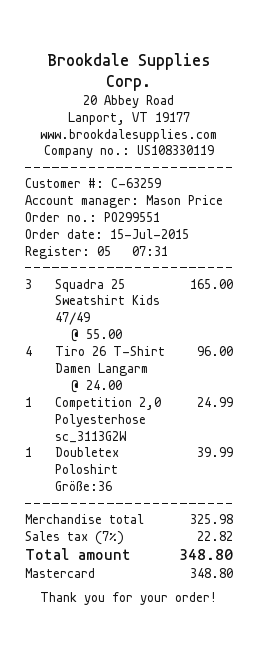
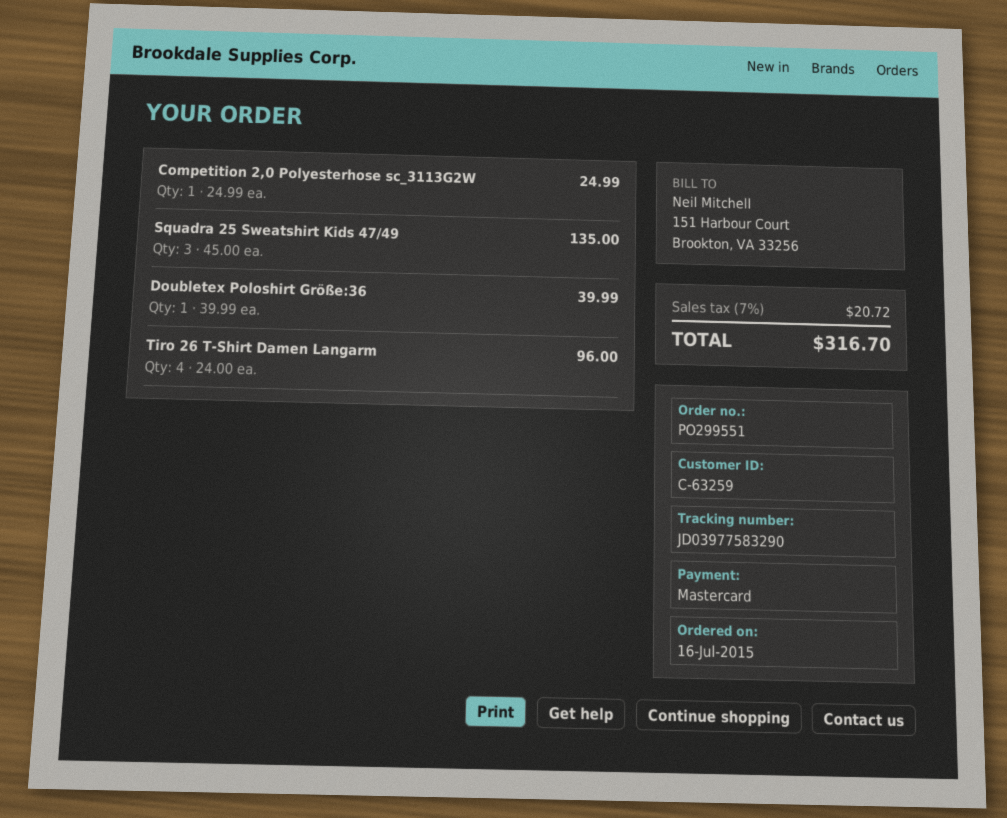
order date: 2015-07-15 -> 2015-07-16
Squadra 25 Sweatshirt Kids 47/49: 3 x 55.00 = 165.00 -> 3 x 45.00 = 135.00
tax: 7% = 22.82 -> 7% = 20.72
total: 348.80 -> 316.70

